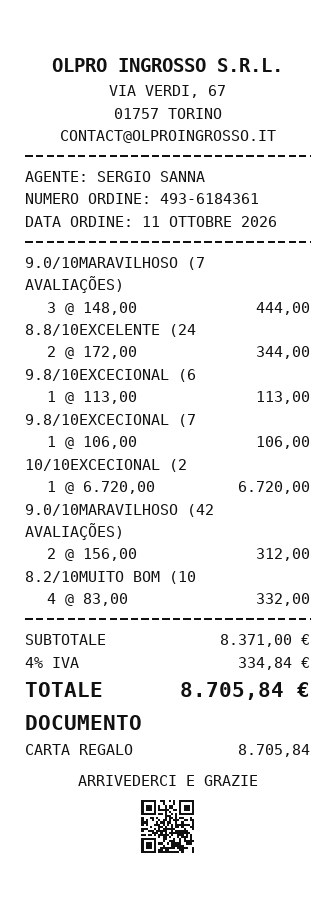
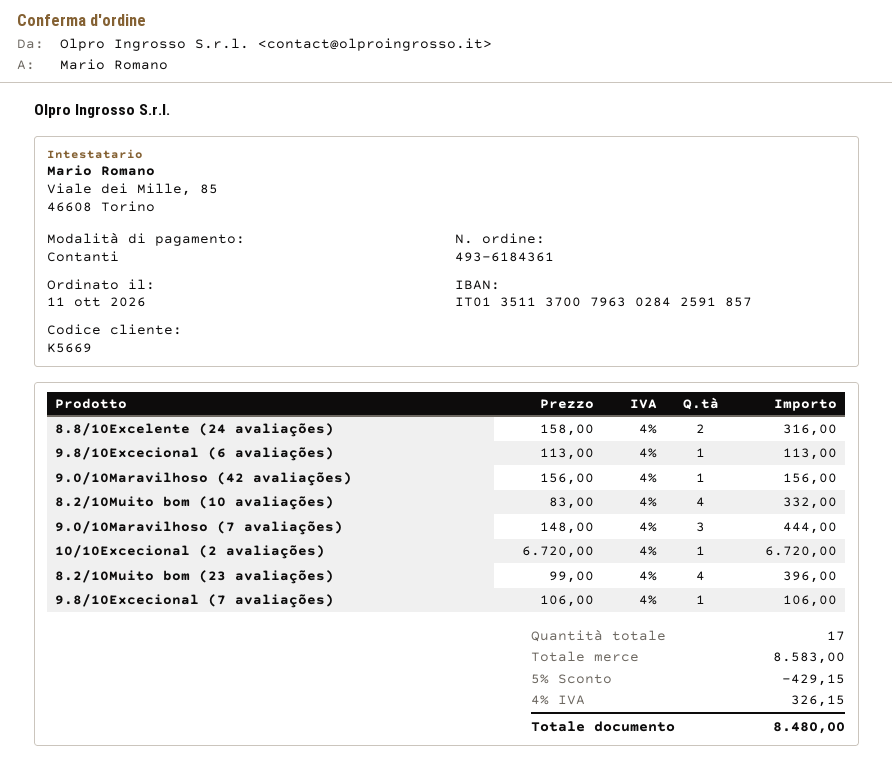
payment method: gift card -> cash
8.8/10EXCELENTE (24: 2 x 172.00 = 344.00 -> 2 x 158.00 = 316.00
9.0/10MARAVILHOSO (42 AVALIAÇÕES): 2 x 156.00 = 312.00 -> 1 x 156.00 = 156.00
8.2/10Muito bom (23 avaliações): none -> 4 x 99.00 = 396.00
subtotal: 8371.00 -> 8583.00
discount: none -> 5% = 429.15
tax: 4% = 334.84 -> 4% = 326.15
total: 8705.84 -> 8480.00

